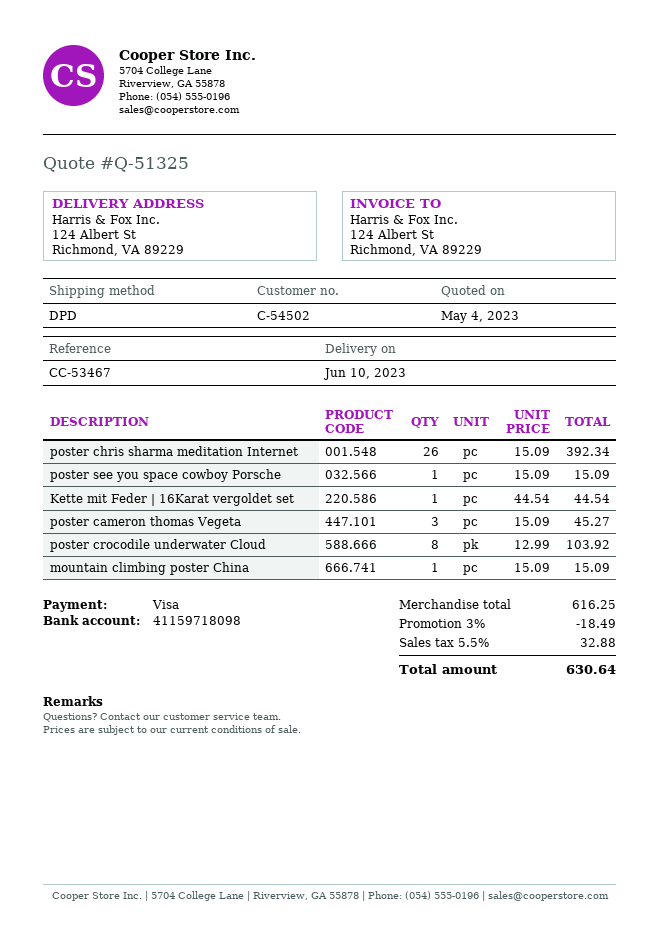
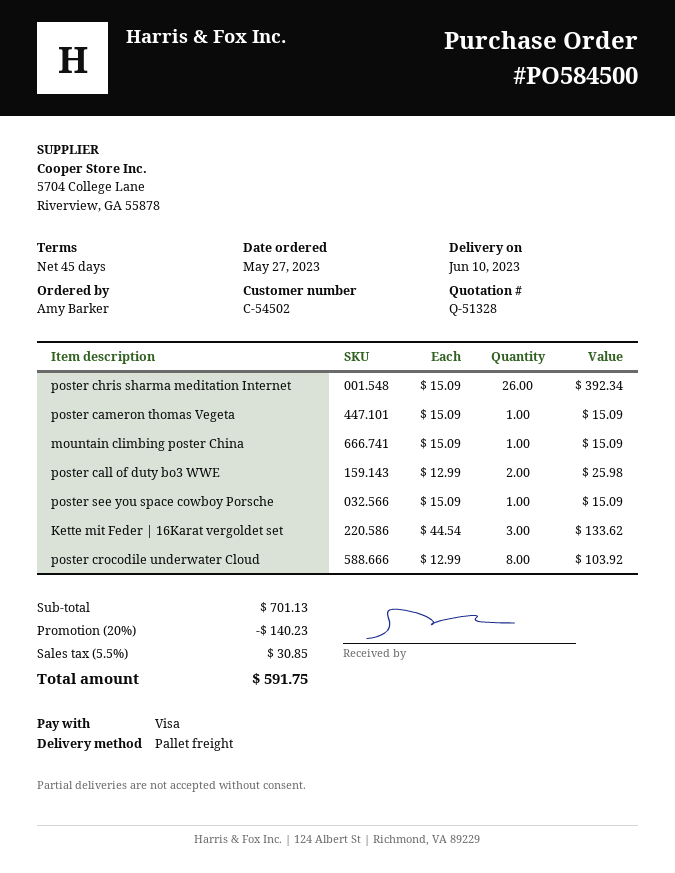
quote number: Q-51325 -> Q-51328
shipping method: DPD -> pallet freight
Kette mit Feder | 16Karat vergoldet set: 1 x 44.54 = 44.54 -> 3 x 44.54 = 133.62
poster cameron thomas Vegeta: 3 x 15.09 = 45.27 -> 1 x 15.09 = 15.09
poster call of duty bo3 WWE: none -> 2 x 12.99 = 25.98
subtotal: 616.25 -> 701.13
discount: 3% = 18.49 -> 20% = 140.23
tax: 5.5% = 32.88 -> 5.5% = 30.85
total: 630.64 -> 591.75

